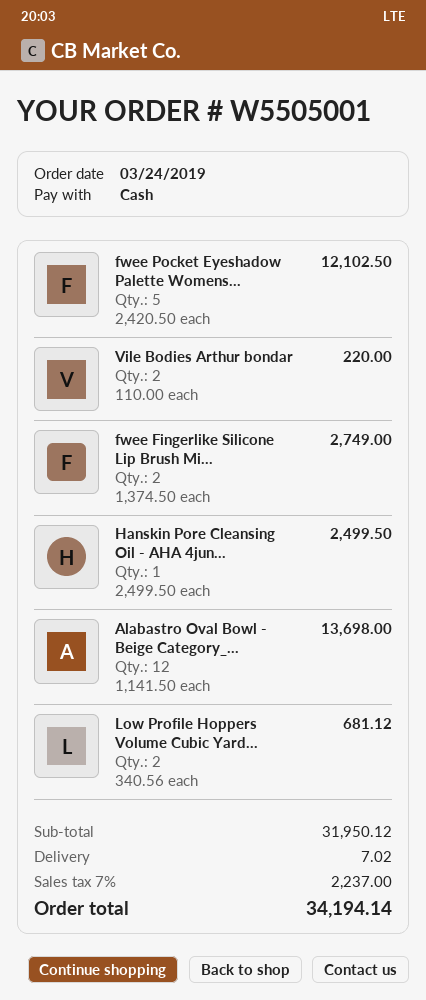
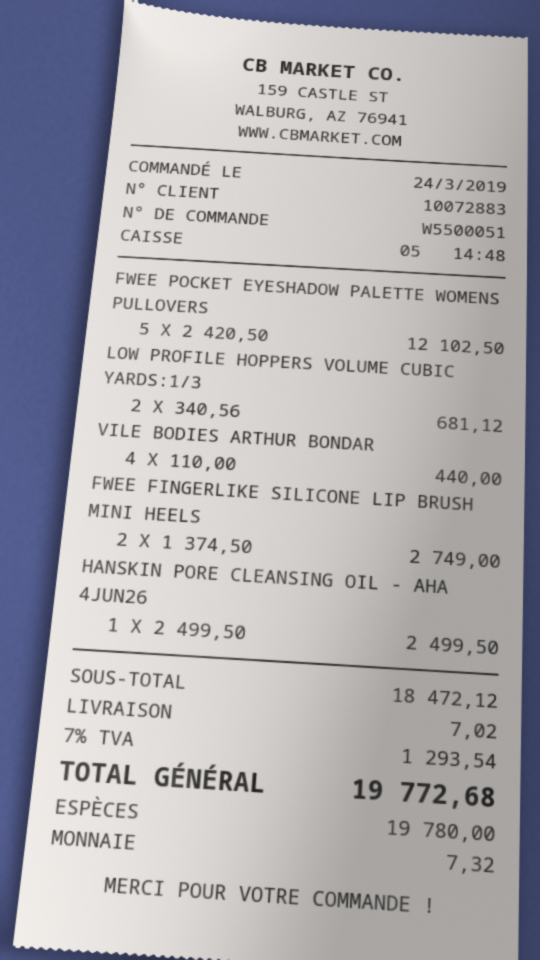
order number: W5505001 -> W5500051
Vile Bodies Arthur bondar: 2 x 110.00 = 220.00 -> 4 x 110.00 = 440.00
Alabastro Oval Bowl - Beige Category_...: 12 x 1141.50 = 13698.00 -> none
subtotal: 31950.12 -> 18472.12
tax: 7% = 2237.00 -> 7% = 1293.54
total: 34194.14 -> 19772.68

